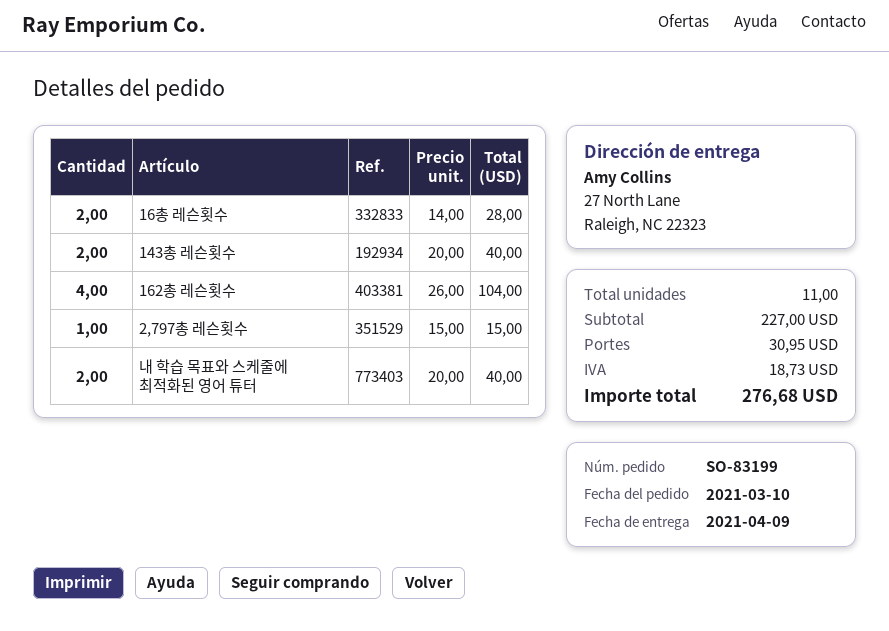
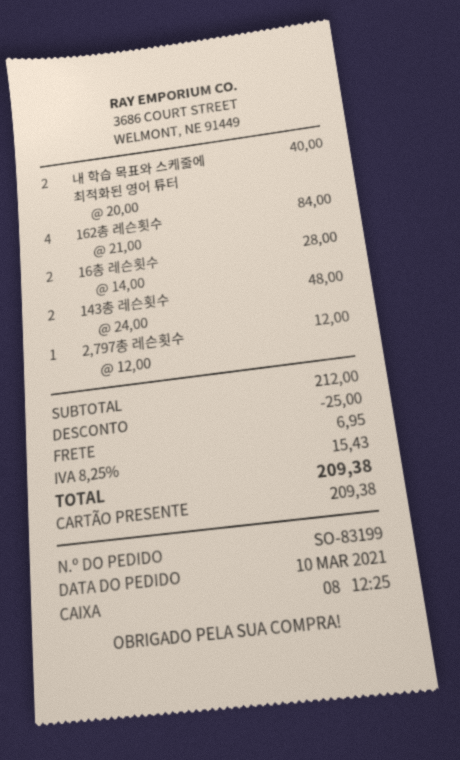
143총 레슨횟수: 2 x 20.00 = 40.00 -> 2 x 24.00 = 48.00
162총 레슨횟수: 4 x 26.00 = 104.00 -> 4 x 21.00 = 84.00
2,797총 레슨횟수: 1 x 15.00 = 15.00 -> 1 x 12.00 = 12.00
subtotal: 227.00 -> 212.00
discount: none -> 25.00
shipping: 30.95 -> 6.95
tax: 18.73 -> 15.43
total: 276.68 -> 209.38

